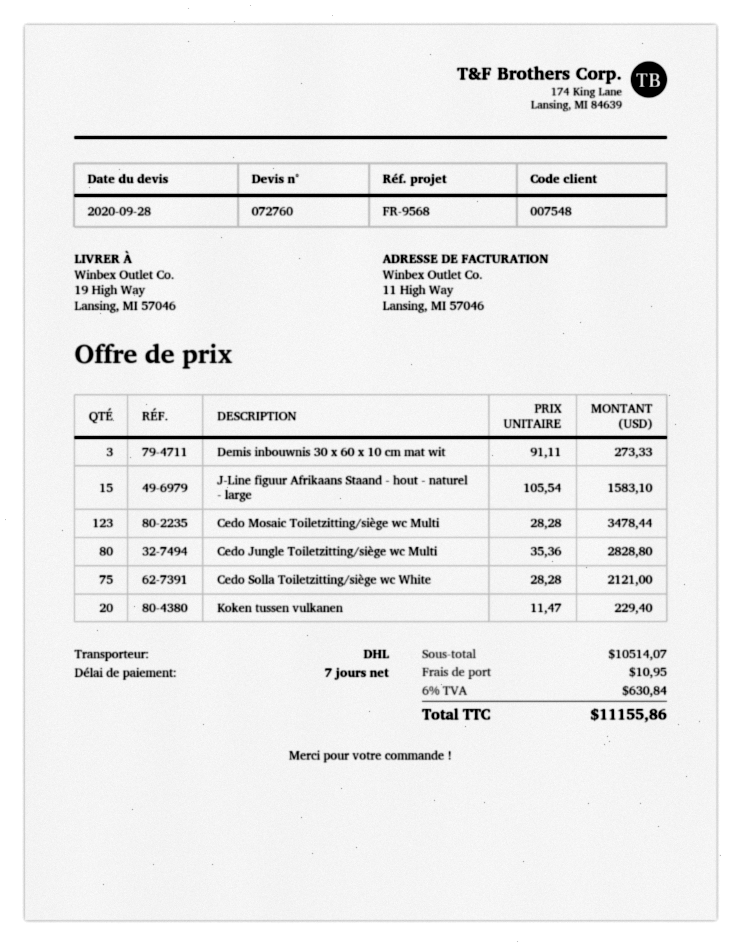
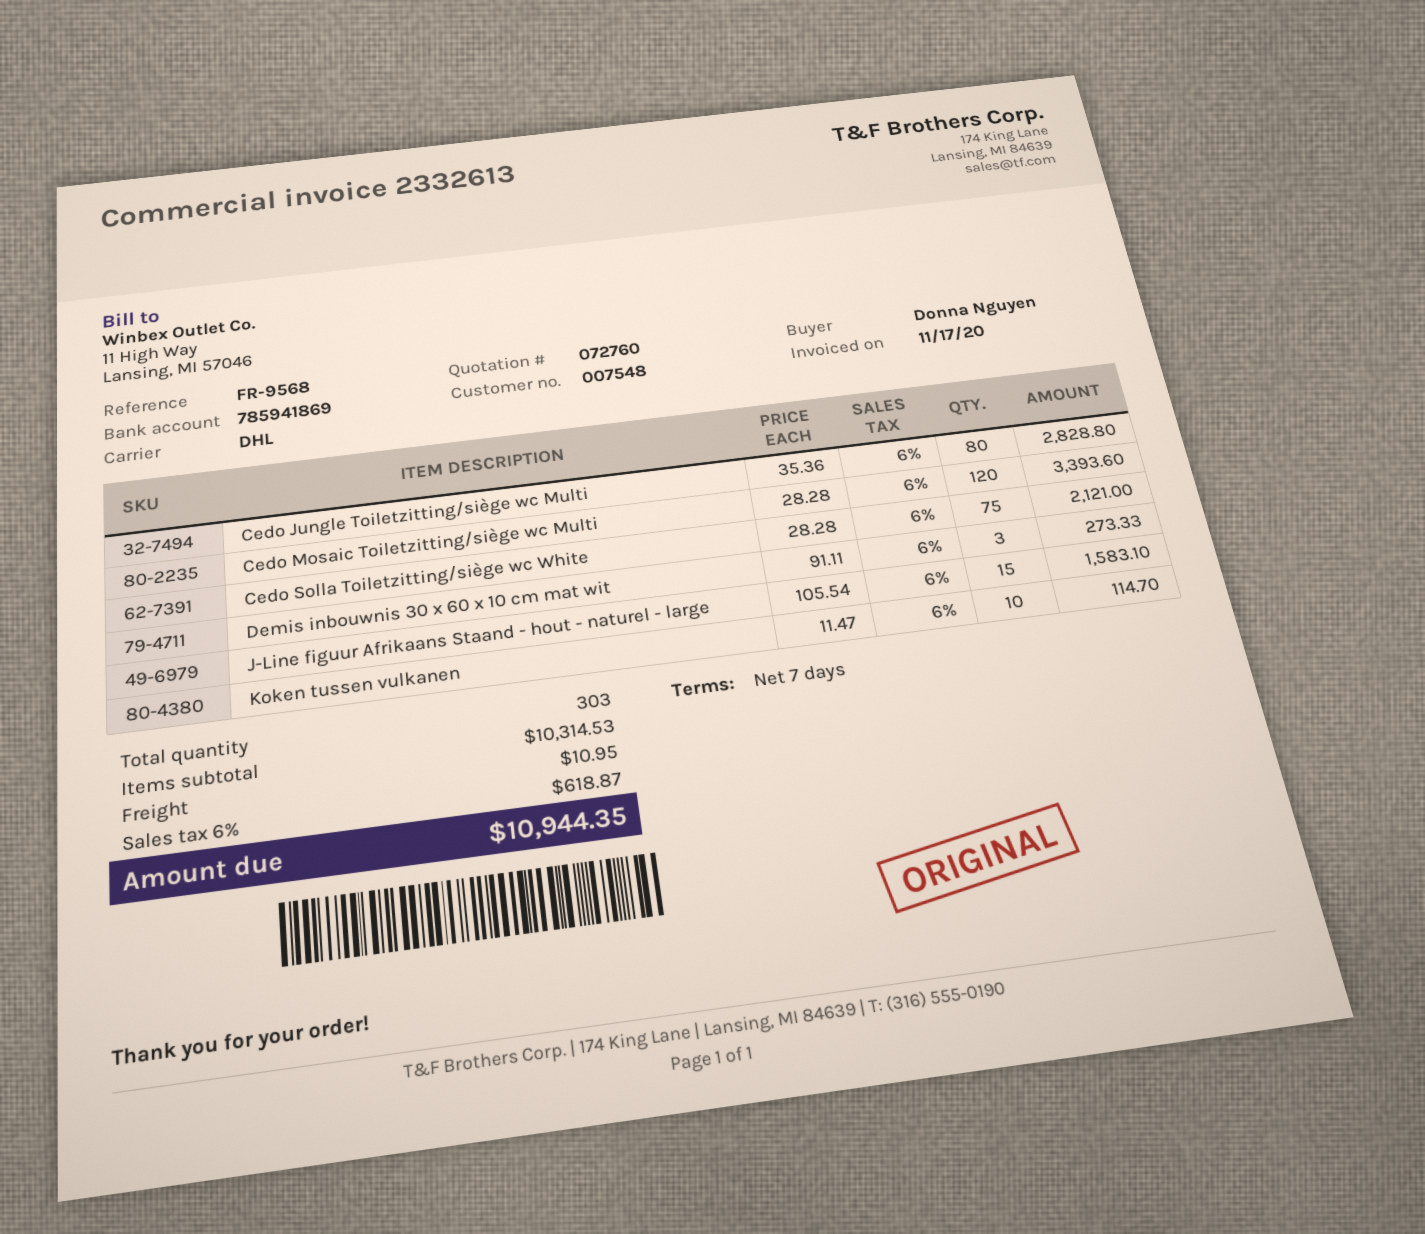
Cedo Mosaic Toiletzitting/siège wc Multi: 123 x 28.28 = 3478.44 -> 120 x 28.28 = 3393.60
Koken tussen vulkanen: 20 x 11.47 = 229.40 -> 10 x 11.47 = 114.70
subtotal: 10514.07 -> 10314.53
tax: 6% = 630.84 -> 6% = 618.87
total: 11155.86 -> 10944.35

